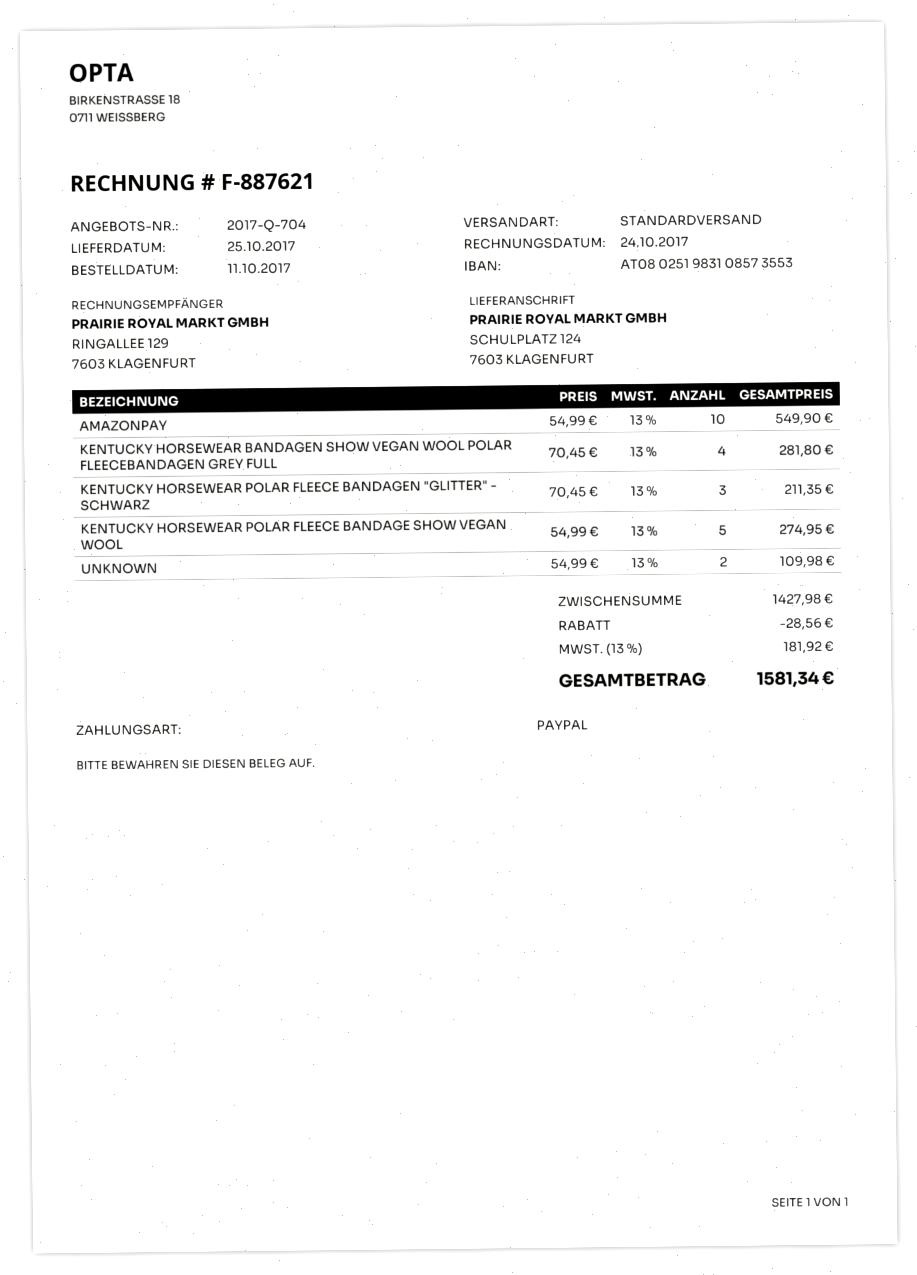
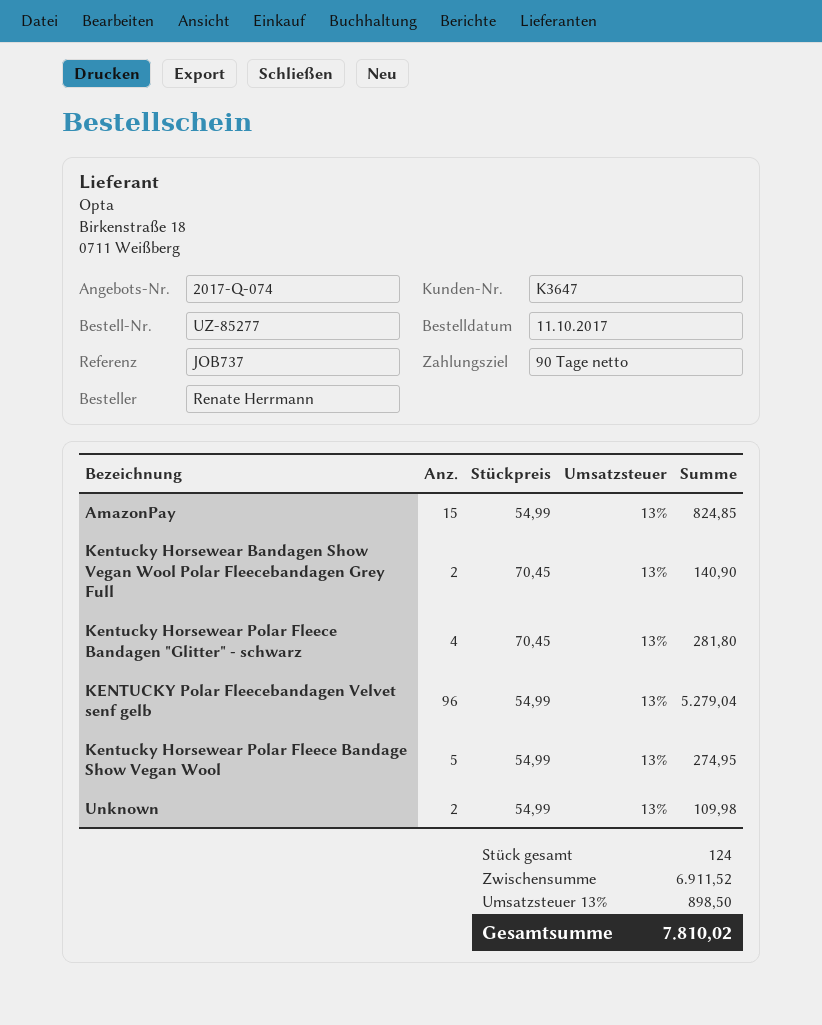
quote number: 2017-Q-704 -> 2017-Q-074
AMAZONPAY: 10 x 54.99 = 549.90 -> 15 x 54.99 = 824.85
KENTUCKY HORSEWEAR BANDAGEN SHOW VEGAN WOOL POLAR FLEECEBANDAGEN GREY FULL: 4 x 70.45 = 281.80 -> 2 x 70.45 = 140.90
KENTUCKY HORSEWEAR POLAR FLEECE BANDAGEN "GLITTER" - SCHWARZ: 3 x 70.45 = 211.35 -> 4 x 70.45 = 281.80
KENTUCKY Polar Fleecebandagen Velvet senf gelb: none -> 96 x 54.99 = 5279.04
subtotal: 1427.98 -> 6911.52
discount: 28.56 -> none
tax: 13% = 181.92 -> 13% = 898.50
total: 1581.34 -> 7810.02

